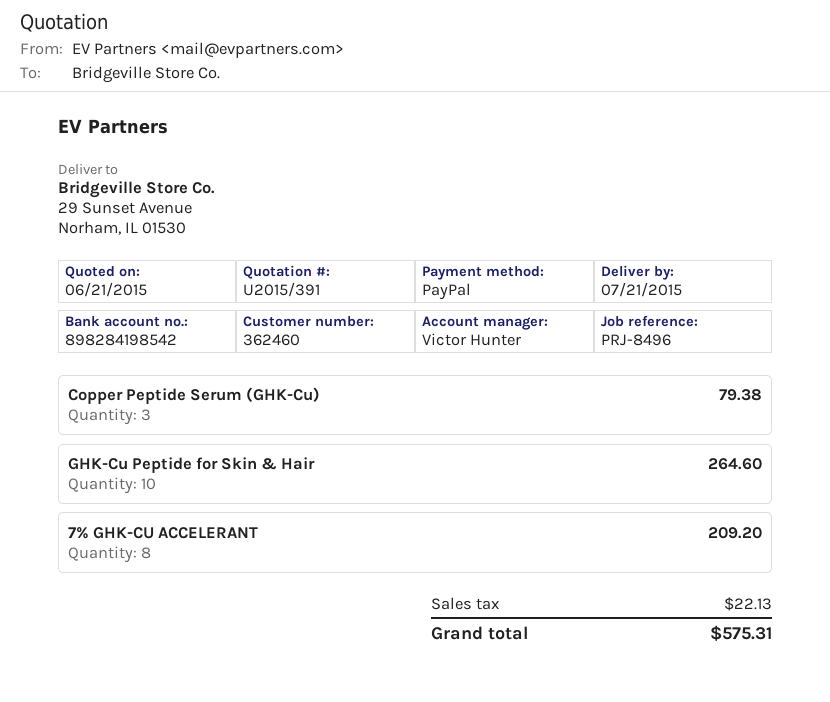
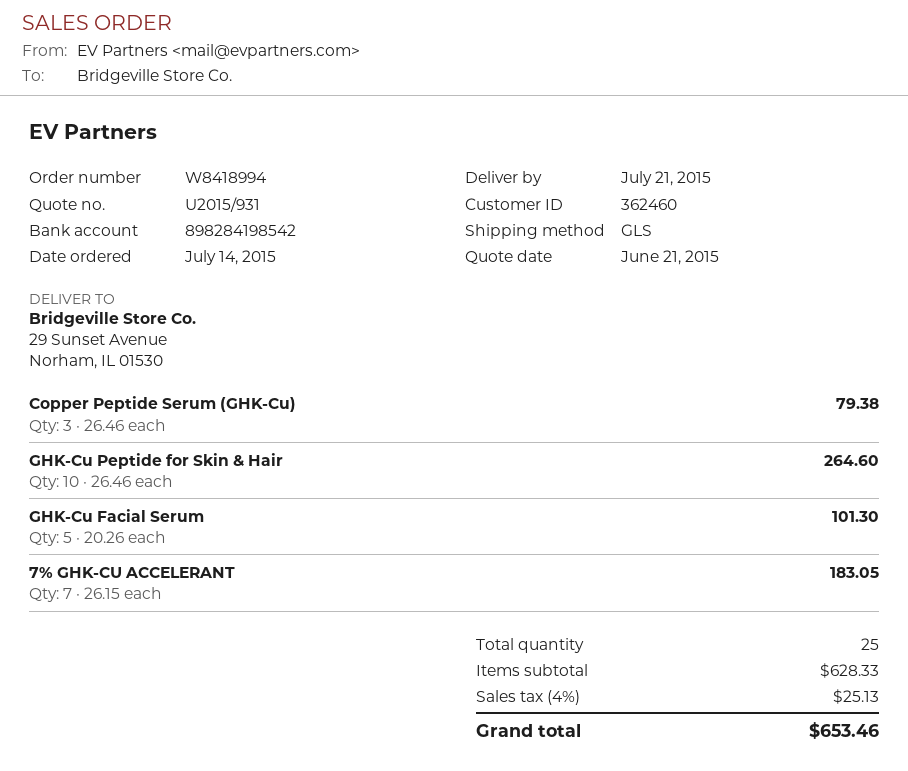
quote number: U2015/391 -> U2015/931
7% GHK-CU ACCELERANT: 8 for 209.20 -> 7 for 183.05
GHK-Cu Facial Serum: none -> 5 for 101.30
tax: 22.13 -> 25.13
total: 575.31 -> 653.46

